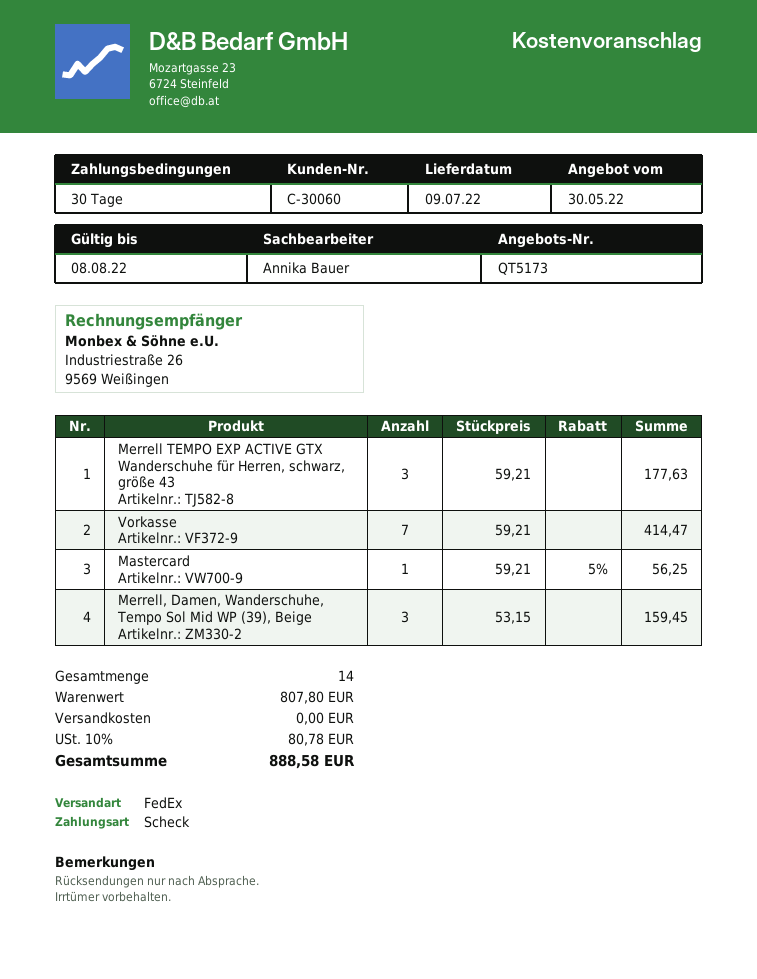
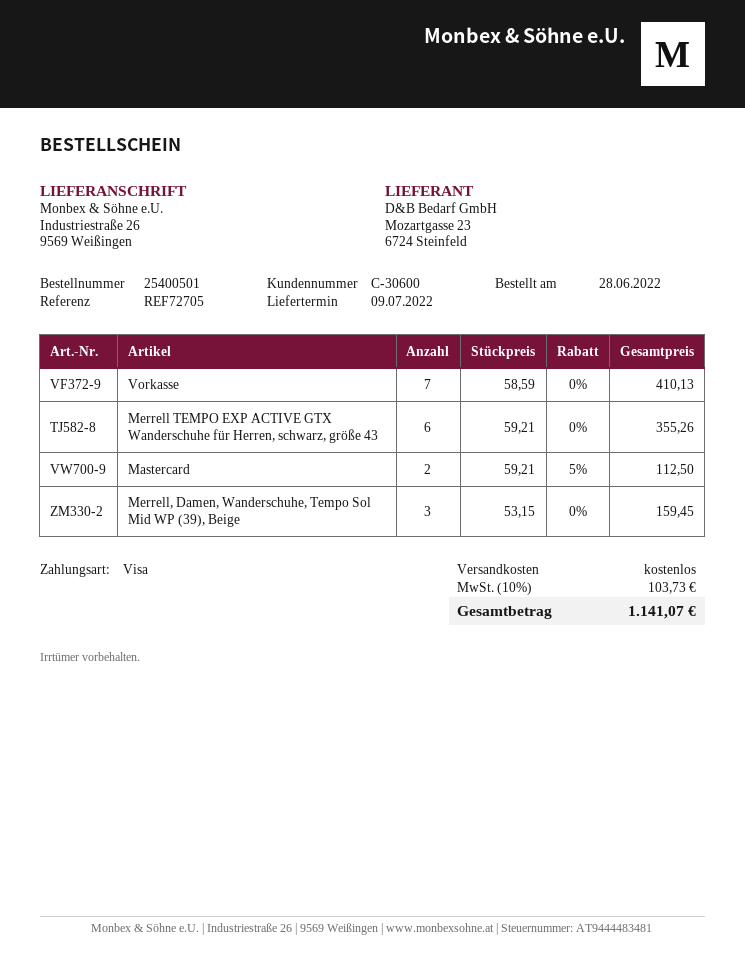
customer number: C-30060 -> C-30600
payment method: cheque -> Visa
Merrell TEMPO EXP ACTIVE GTX Wanderschuhe für Herren, schwarz, größe 43: 3 x 59.21 = 177.63 -> 6 x 59.21 = 355.26
Vorkasse: 7 x 59.21 = 414.47 -> 7 x 58.59 = 410.13
Mastercard: 1 x 59.21 - 5% = 56.25 -> 2 x 59.21 - 5% = 112.50
tax: 10% = 80.78 -> 10% = 103.73
total: 888.58 -> 1141.07

